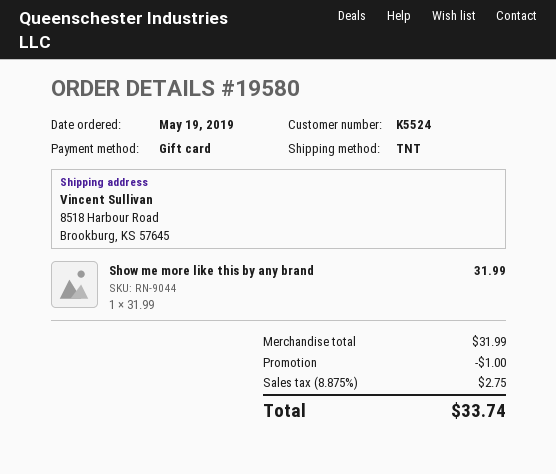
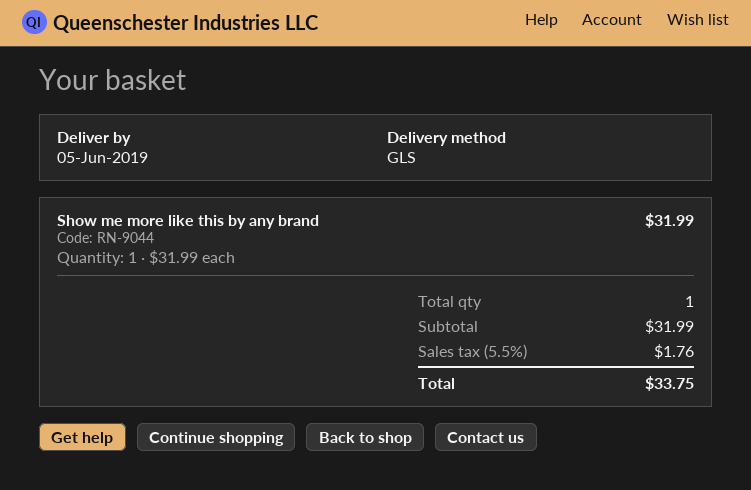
shipping method: TNT -> GLS
discount: 1.00 -> none
tax: 8.875% = 2.75 -> 5.5% = 1.76
total: 33.74 -> 33.75

